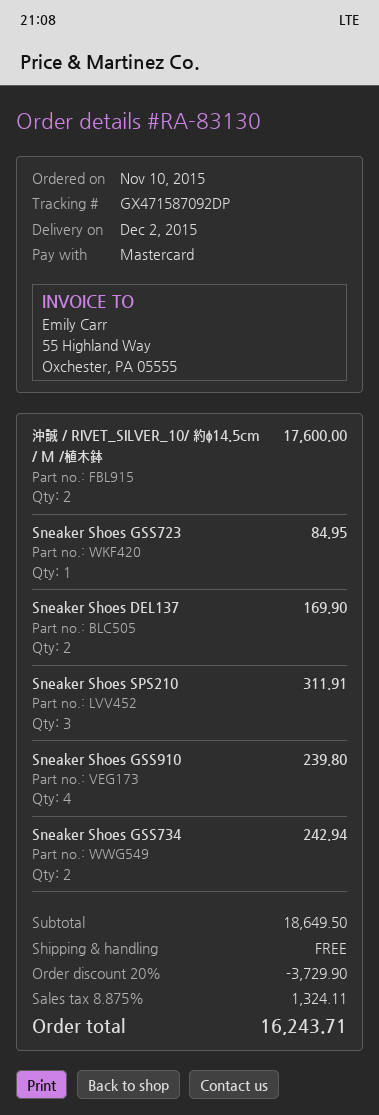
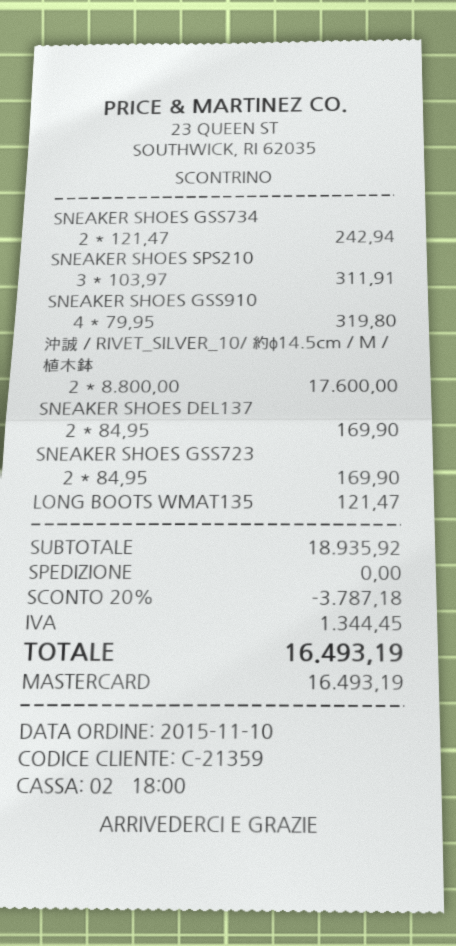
Sneaker Shoes GSS723: 1 for 84.95 -> 2 for 169.90
Sneaker Shoes GSS910: 4 for 239.80 -> 4 for 319.80
LONG BOOTS WMAT135: none -> 1 for 121.47
subtotal: 18649.50 -> 18935.92
discount: 20% = 3729.90 -> 20% = 3787.18
tax: 1324.11 -> 1344.45
total: 16243.71 -> 16493.19

